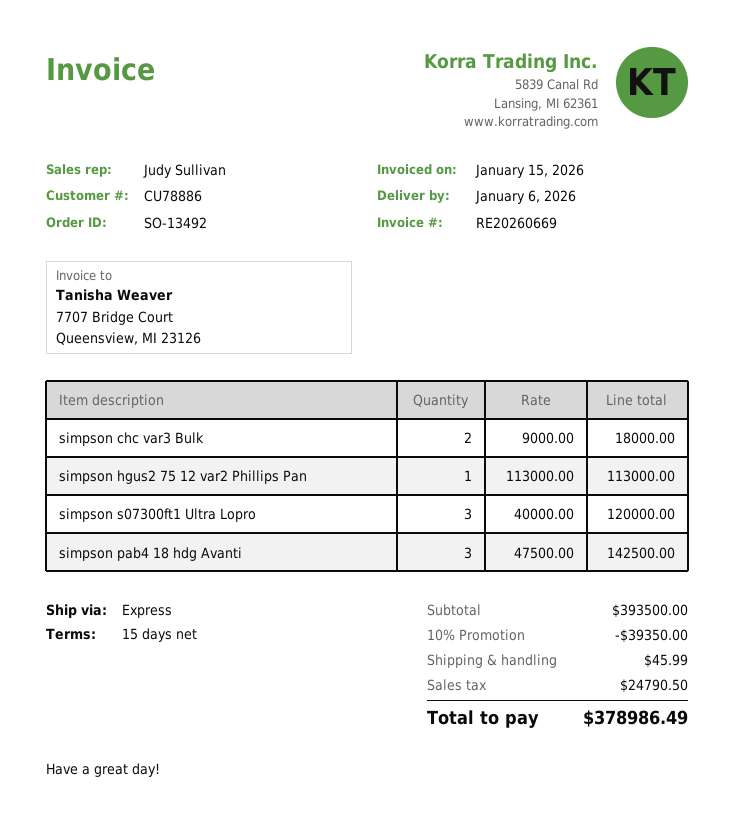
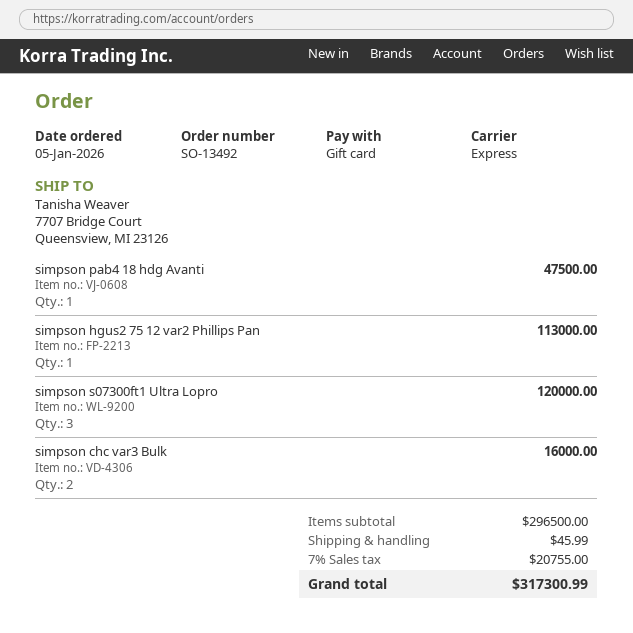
simpson chc var3 Bulk: 2 for 18000.00 -> 2 for 16000.00
simpson pab4 18 hdg Avanti: 3 for 142500.00 -> 1 for 47500.00
subtotal: 393500.00 -> 296500.00
discount: 10% = 39350.00 -> none
tax: 24790.50 -> 20755.00
total: 378986.49 -> 317300.99

